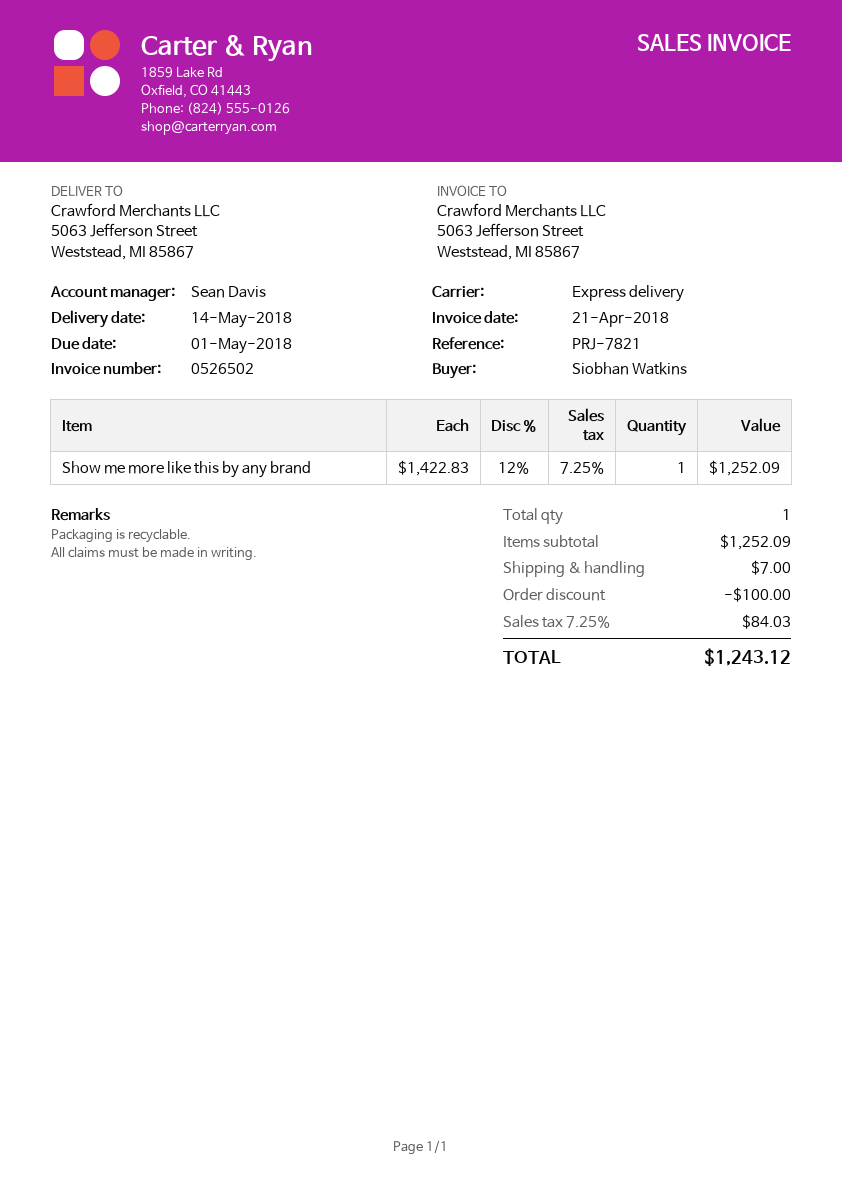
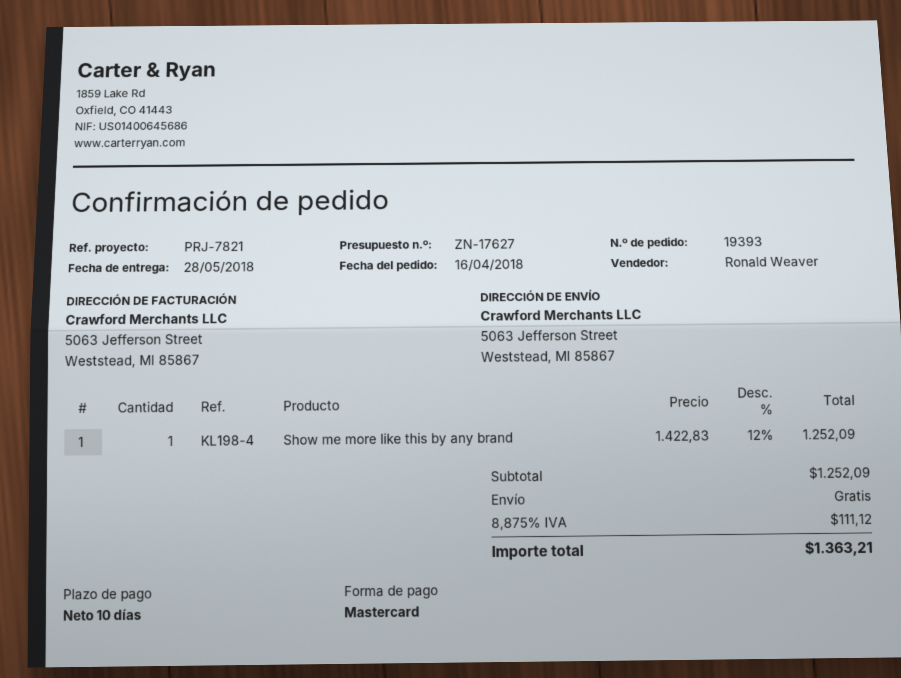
delivery date: 2018-05-14 -> 2018-05-28
sales rep: Sean Davis -> Ronald Weaver
discount: 100.00 -> none
shipping: 7.00 -> 0.00
tax: 7.25% = 84.03 -> 8.875% = 111.12
total: 1243.12 -> 1363.21

